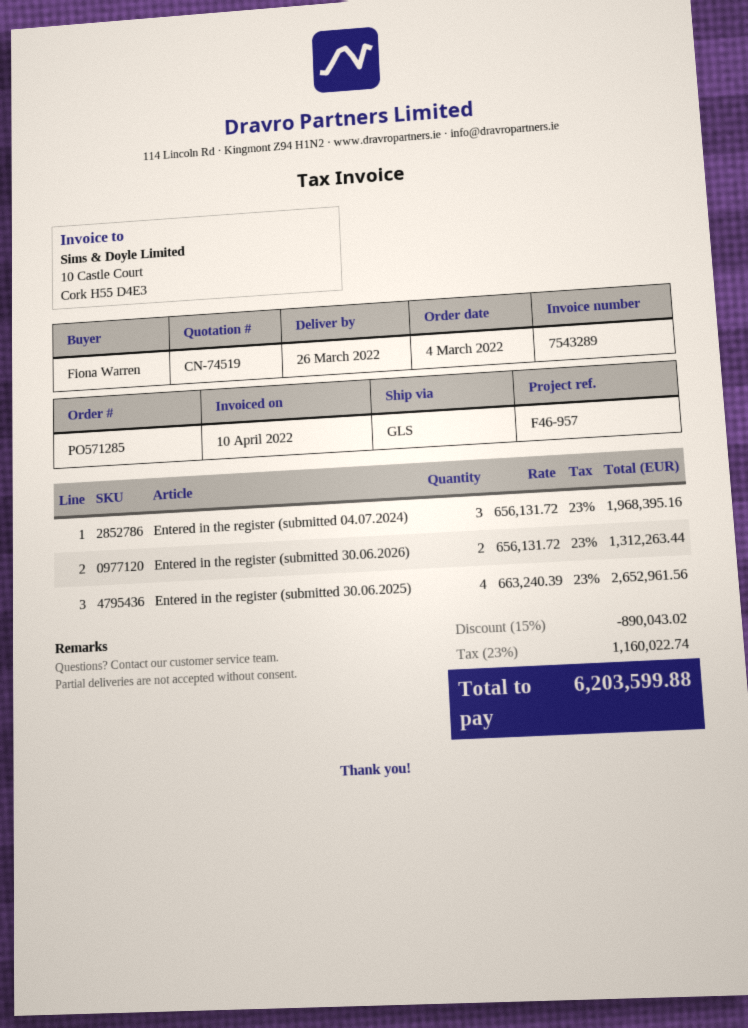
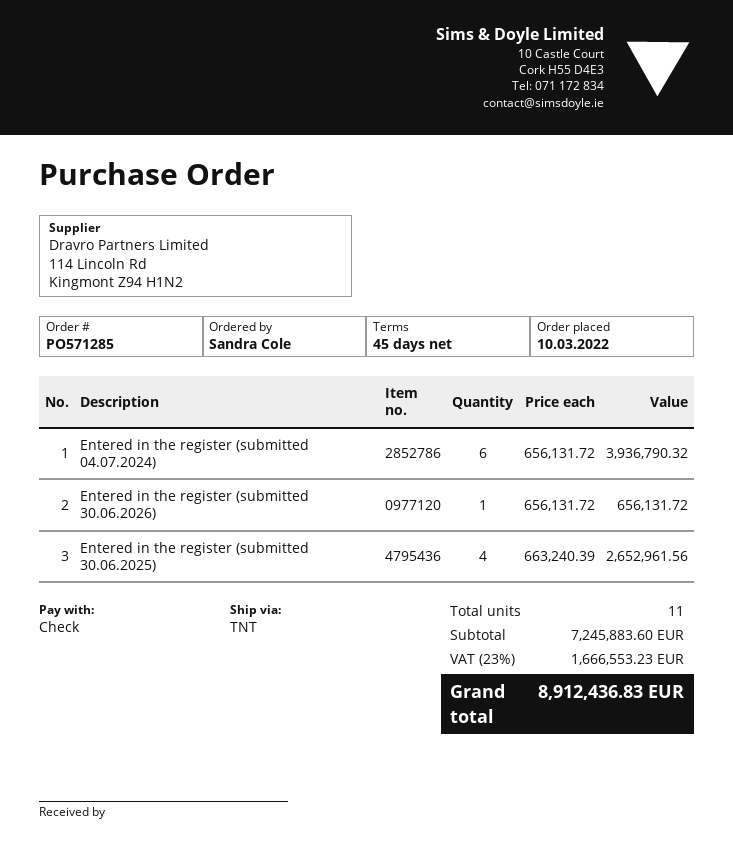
order date: 2022-03-04 -> 2022-03-10
ordered by: Fiona Warren -> Sandra Cole
shipping method: GLS -> TNT
Entered in the register (submitted 04.07.2024): 3 x 656131.72 = 1968395.16 -> 6 x 656131.72 = 3936790.32
Entered in the register (submitted 30.06.2026): 2 x 656131.72 = 1312263.44 -> 1 x 656131.72 = 656131.72
discount: 15% = 890043.02 -> none
tax: 23% = 1160022.74 -> 23% = 1666553.23
total: 6203599.88 -> 8912436.83

